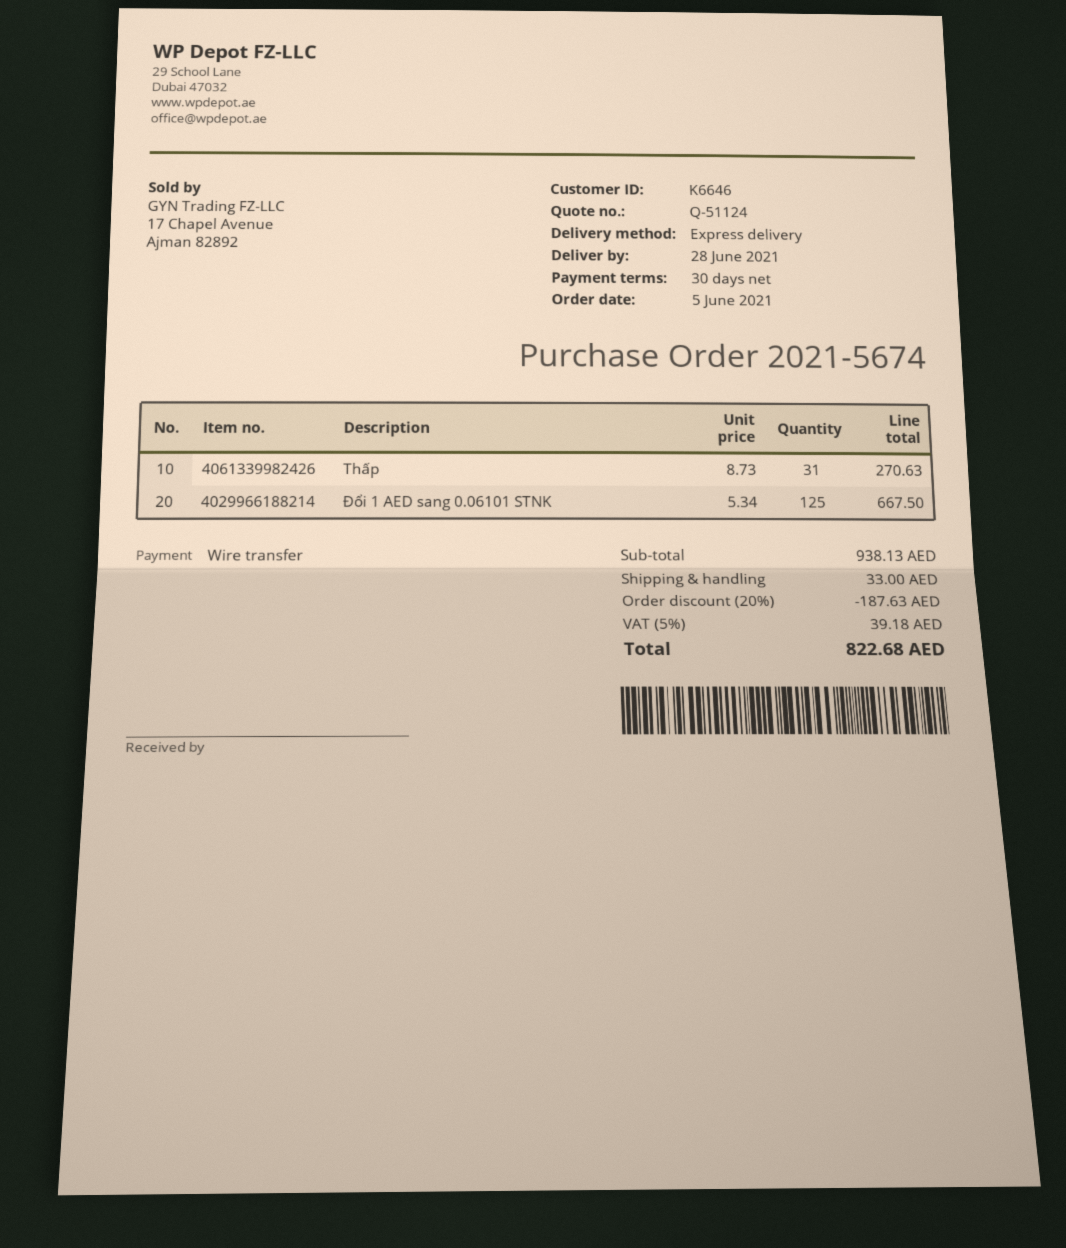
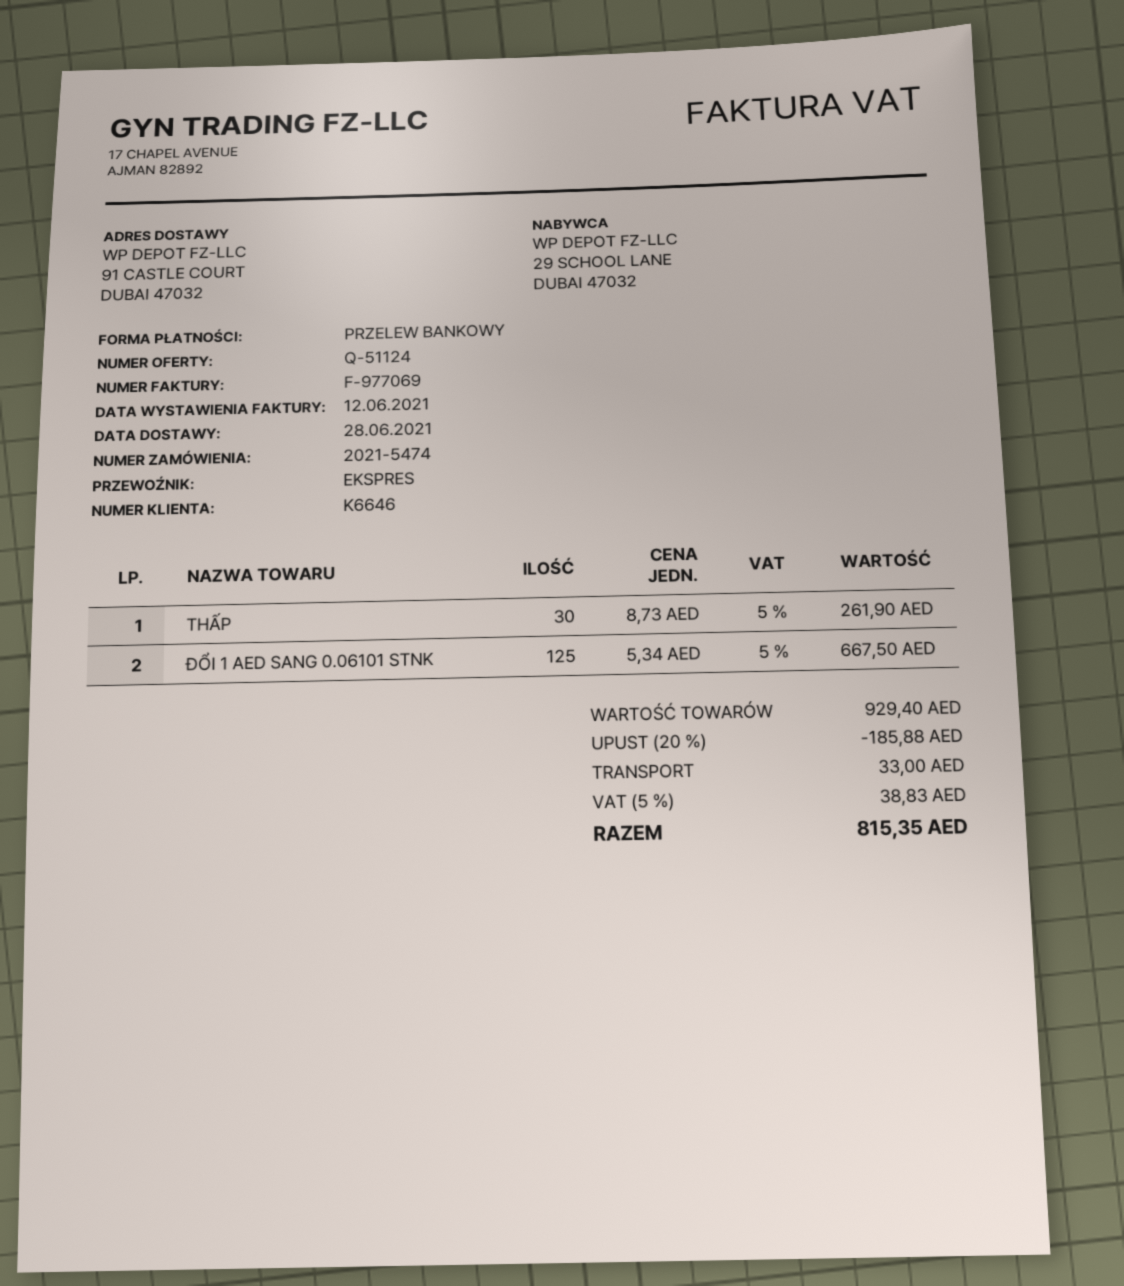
order number: 2021-5674 -> 2021-5474
Thấp: 31 x 8.73 = 270.63 -> 30 x 8.73 = 261.90
subtotal: 938.13 -> 929.40
discount: 20% = 187.63 -> 20% = 185.88
tax: 5% = 39.18 -> 5% = 38.83
total: 822.68 -> 815.35

